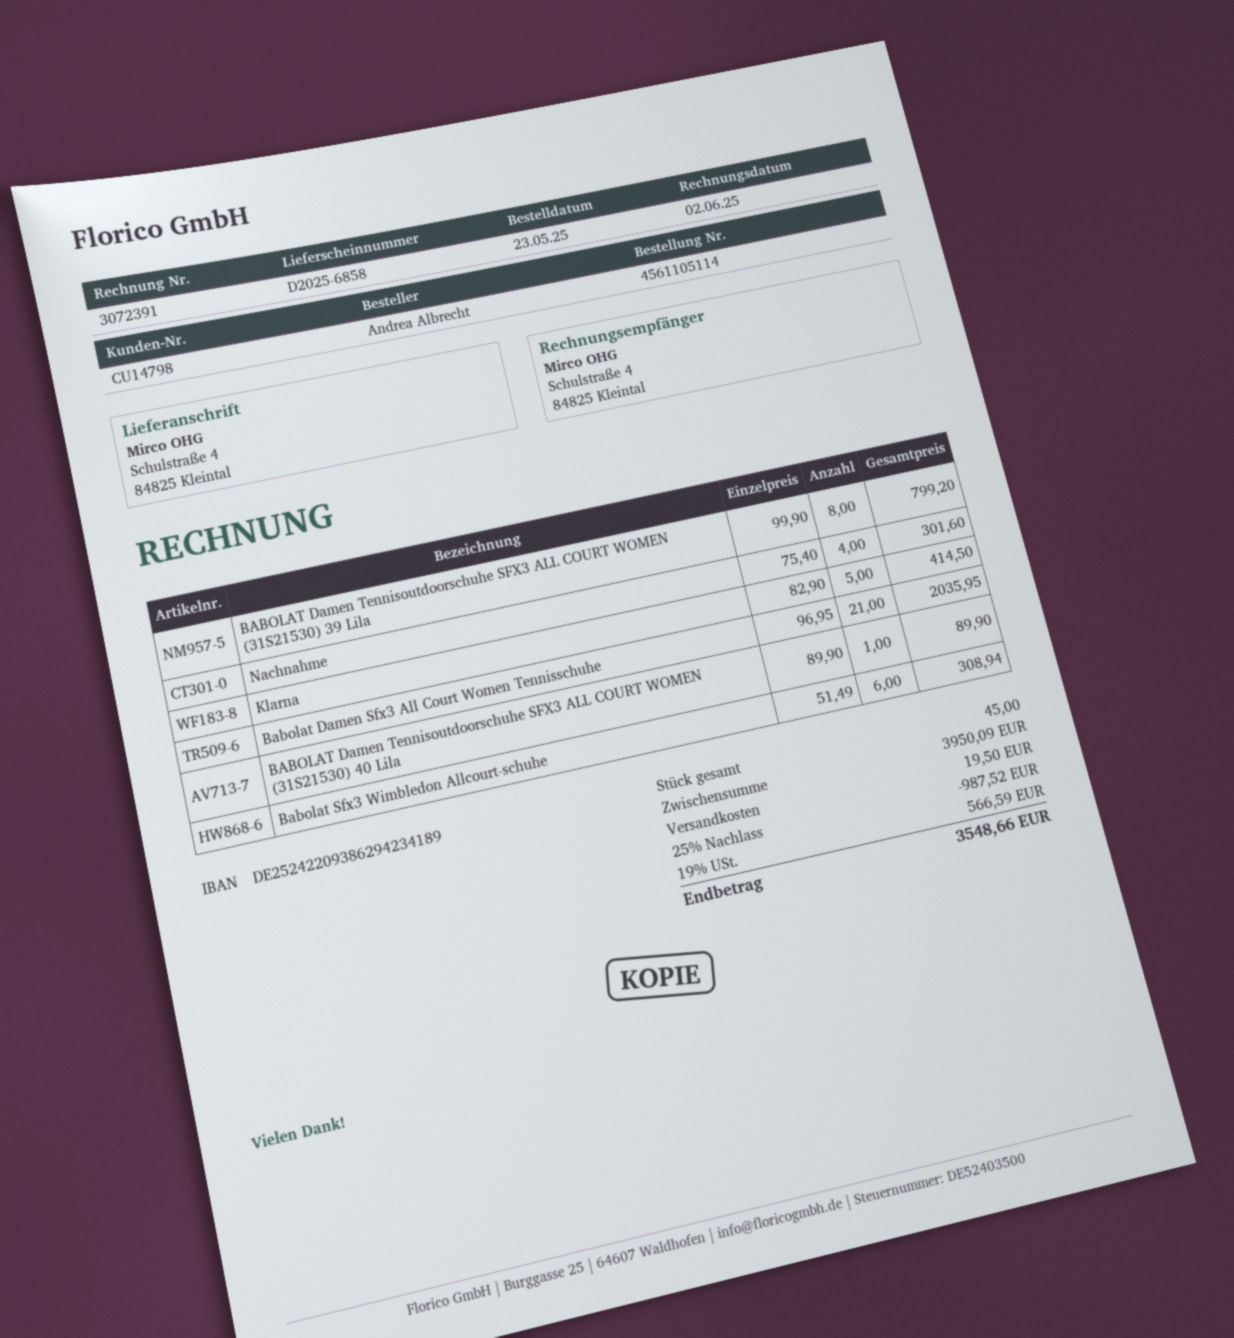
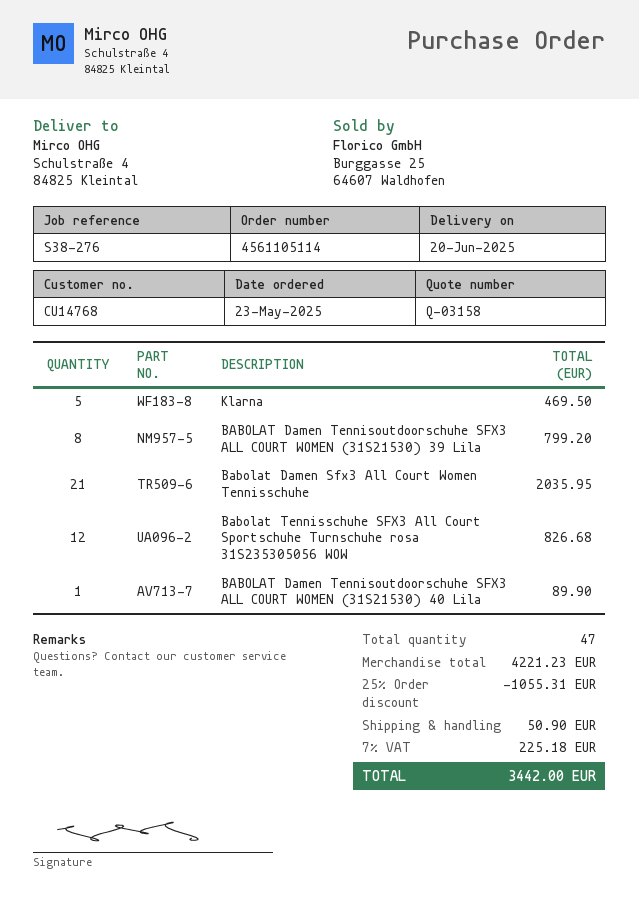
customer number: CU14798 -> CU14768
Nachnahme: 4 for 301.60 -> none
Klarna: 5 for 414.50 -> 5 for 469.50
Babolat Sfx3 Wimbledon Allcourt-schuhe: 6 for 308.94 -> none
Babolat Tennisschuhe SFX3 All Court Sportschuhe Turnschuhe rosa 31S235305056 WOW: none -> 12 for 826.68
total quantity: 45 -> 47
subtotal: 3950.09 -> 4221.23
discount: 25% = 987.52 -> 25% = 1055.31
shipping: 19.50 -> 50.90
tax: 19% = 566.59 -> 7% = 225.18
total: 3548.66 -> 3442.00

